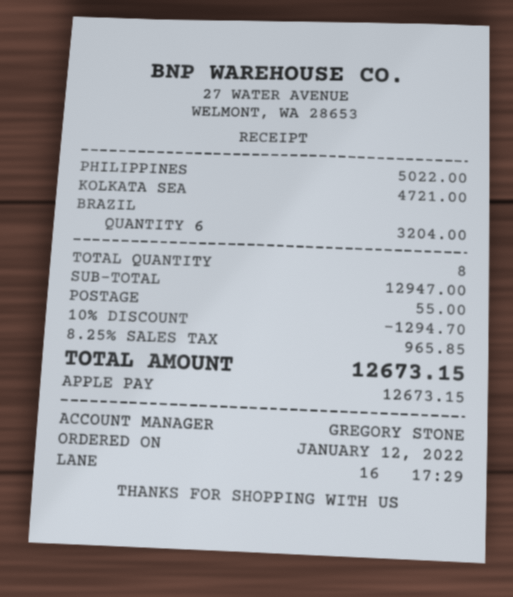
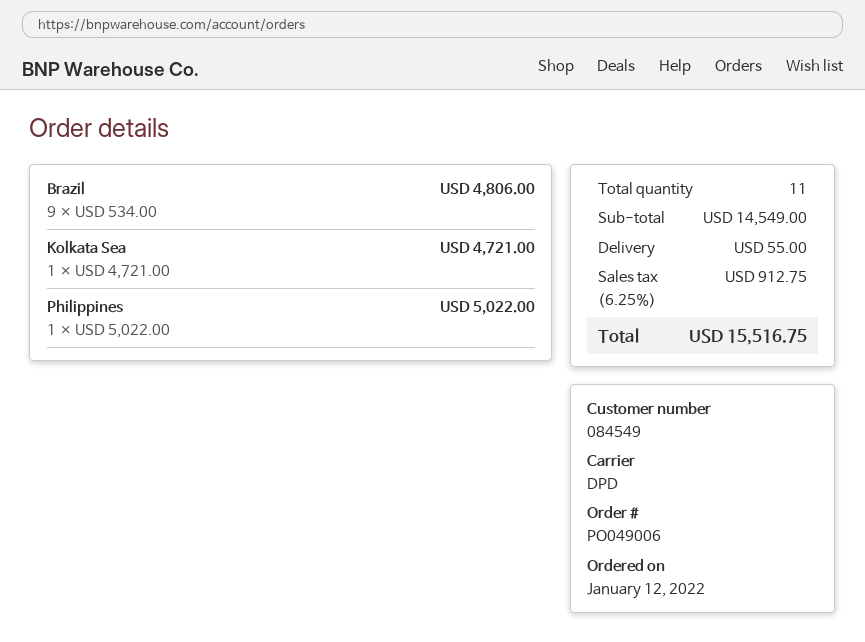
BRAZIL: 6 for 3204.00 -> 9 for 4806.00
total quantity: 8 -> 11
subtotal: 12947.00 -> 14549.00
discount: 10% = 1294.70 -> none
tax: 8.25% = 965.85 -> 6.25% = 912.75
total: 12673.15 -> 15516.75

